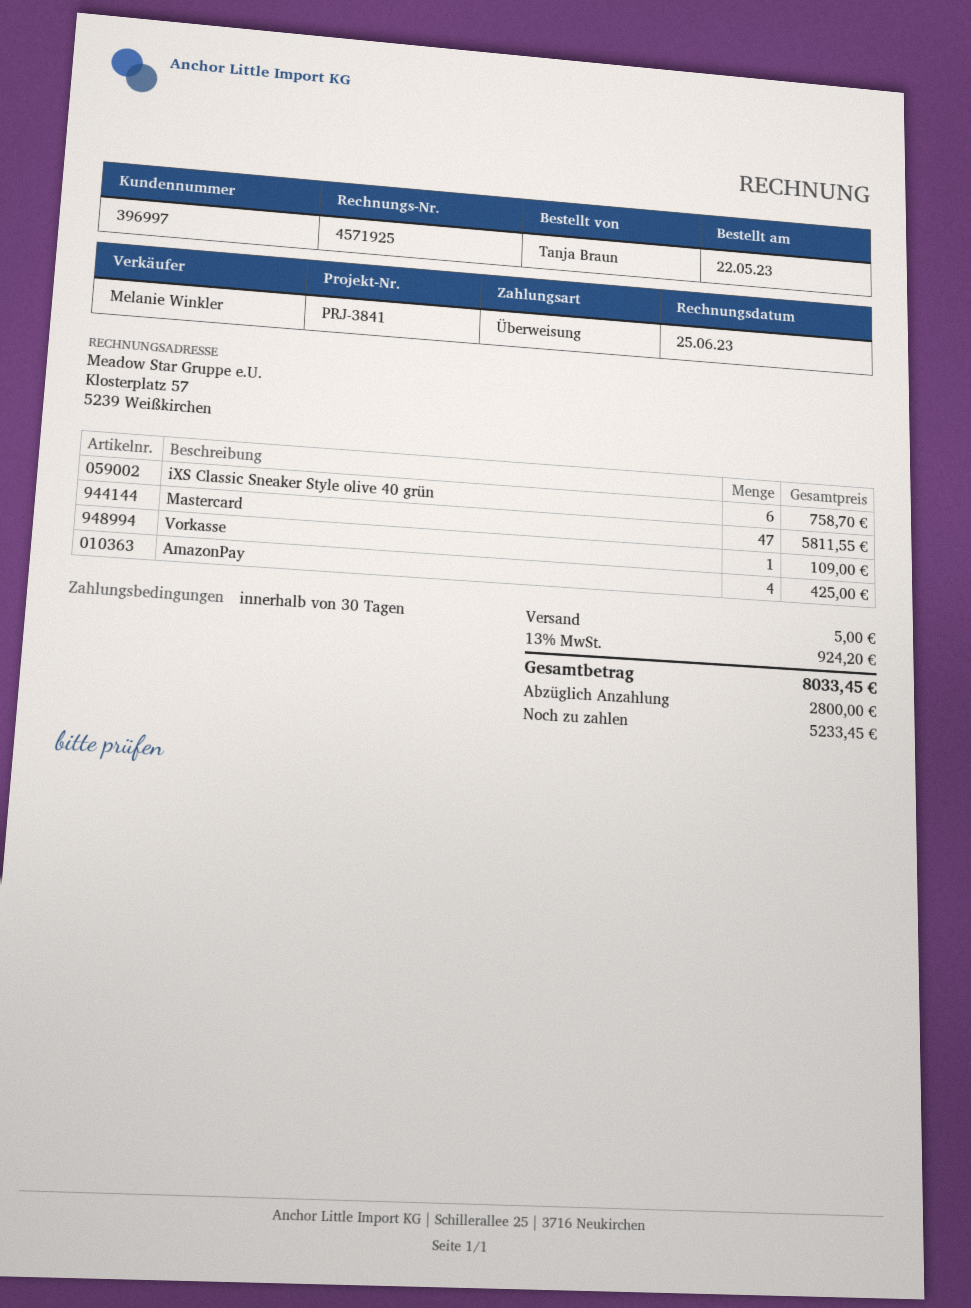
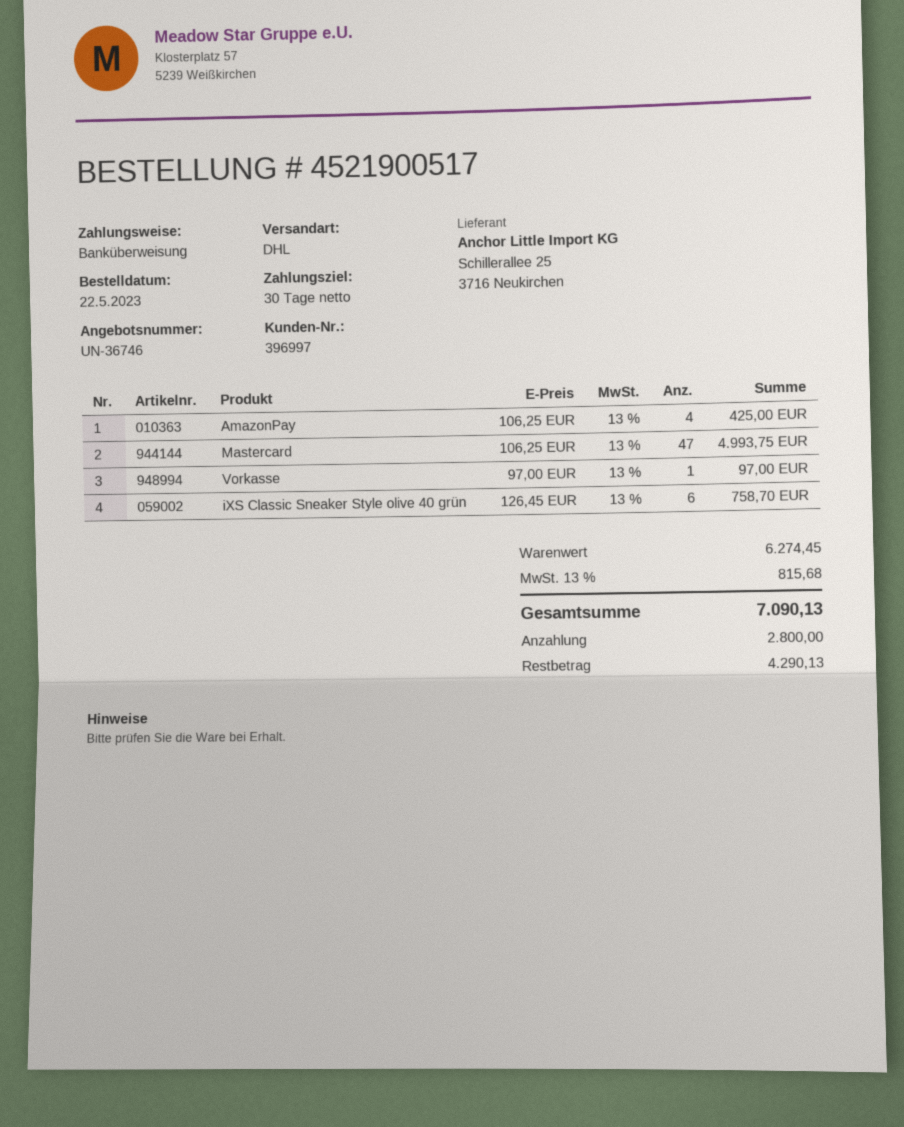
Mastercard: 47 for 5811.55 -> 47 for 4993.75
Vorkasse: 1 for 109.00 -> 1 for 97.00
shipping: 5.00 -> none
tax: 13% = 924.20 -> 13% = 815.68
total: 8033.45 -> 7090.13
balance: 5233.45 -> 4290.13

